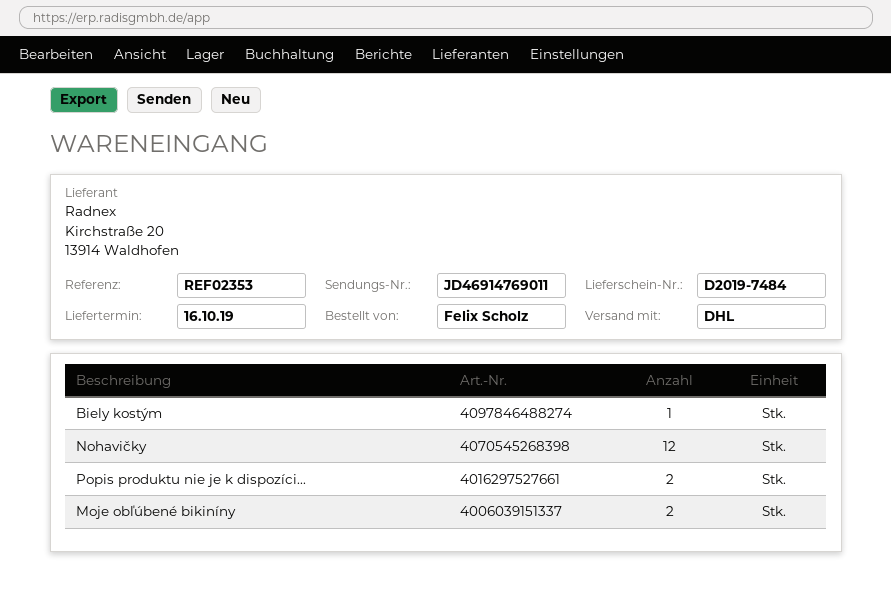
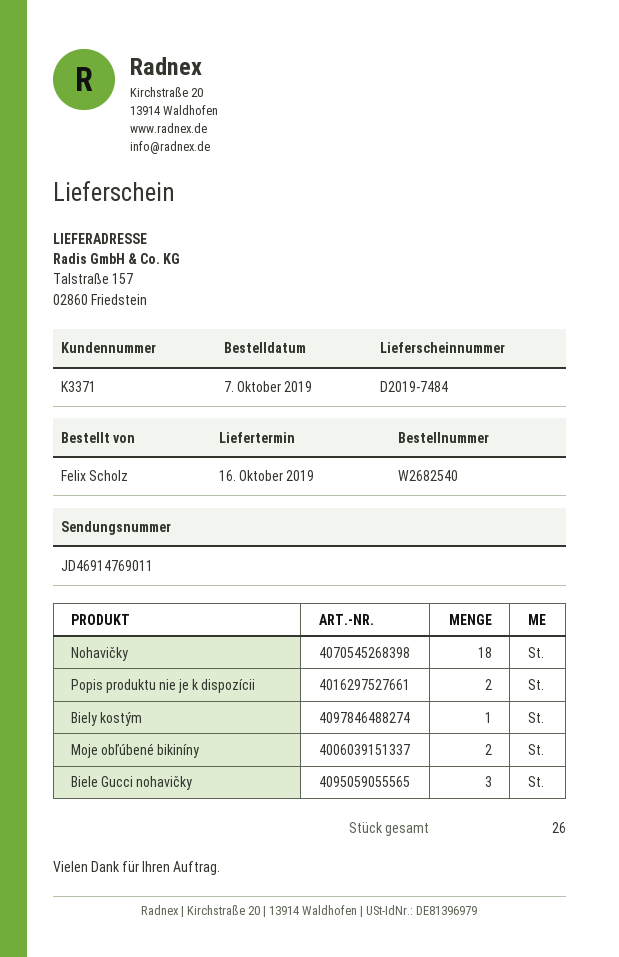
Nohavičky: 12 -> 18
Biele Gucci nohavičky: none -> 3

